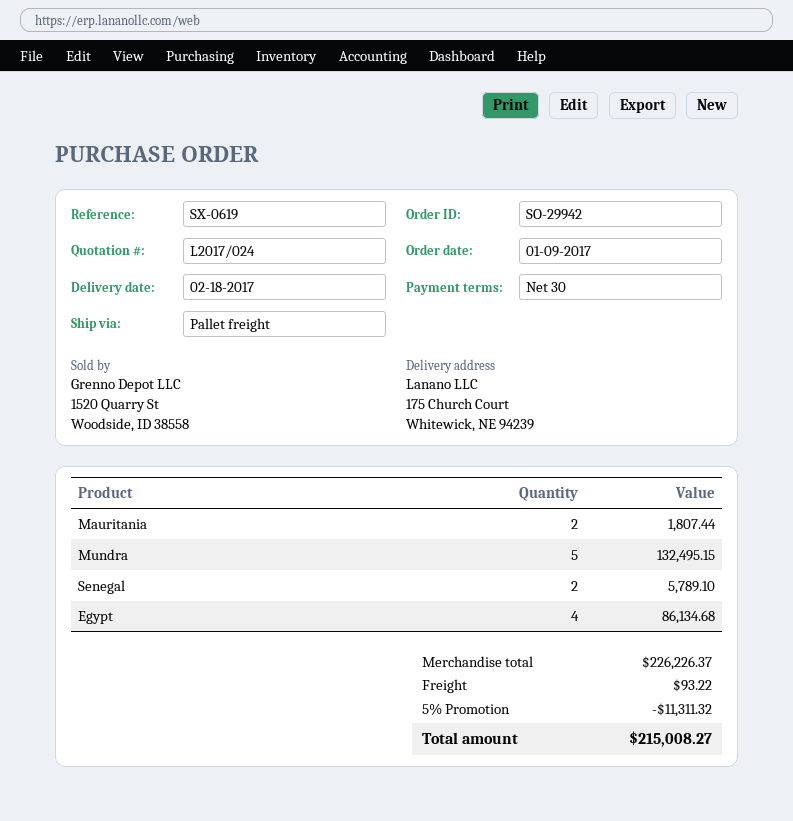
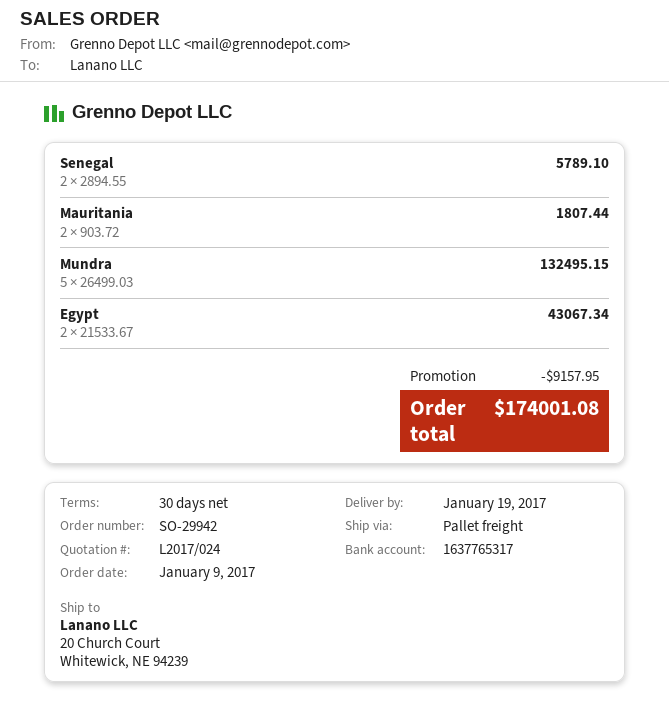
delivery date: 2017-02-18 -> 2017-01-19
ship to: 175 Church Court, Whitewick, NE 94239 -> 20 Church Court, Whitewick, NE 94239
Egypt: 4 for 86134.68 -> 2 for 43067.34
discount: 11311.32 -> 9157.95
shipping: 93.22 -> none
total: 215008.27 -> 174001.08

